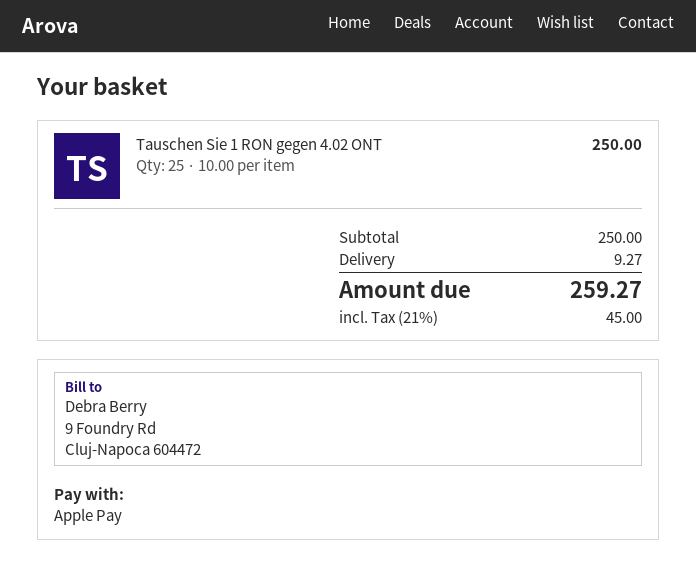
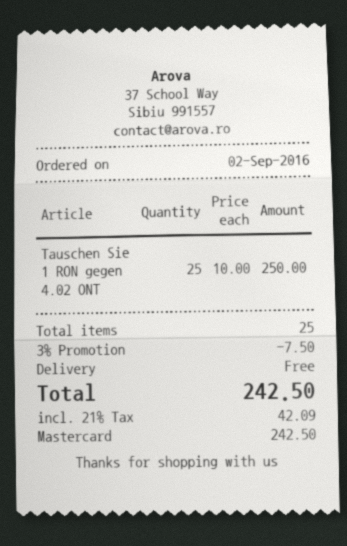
payment method: Apple Pay -> Mastercard
discount: none -> 3% = 7.50
shipping: 9.27 -> 0.00
tax: 21% = 45.00 -> 21% = 42.09
total: 259.27 -> 242.50

